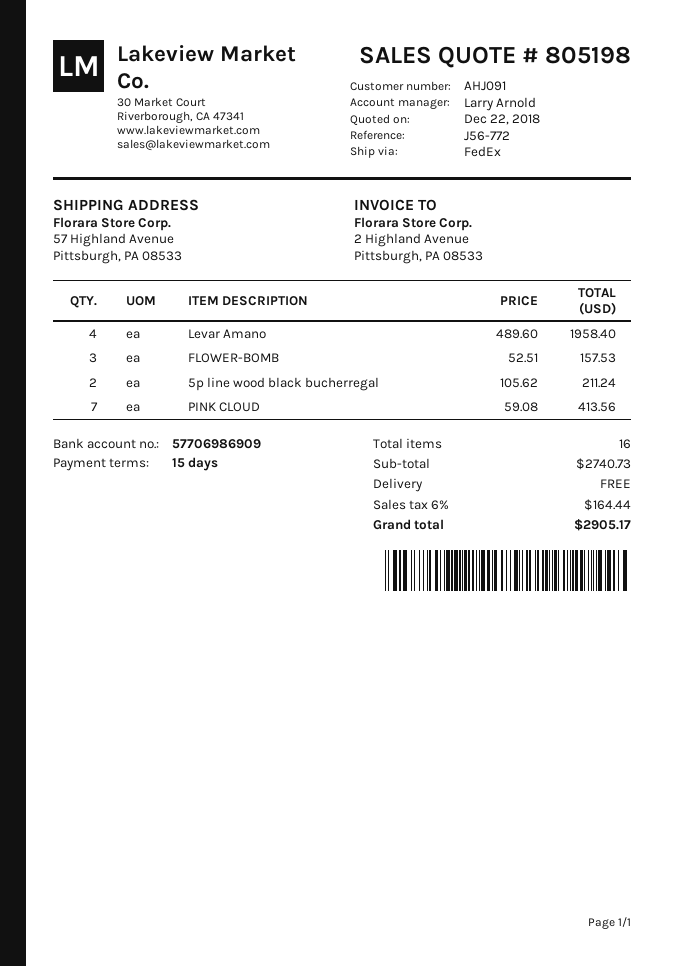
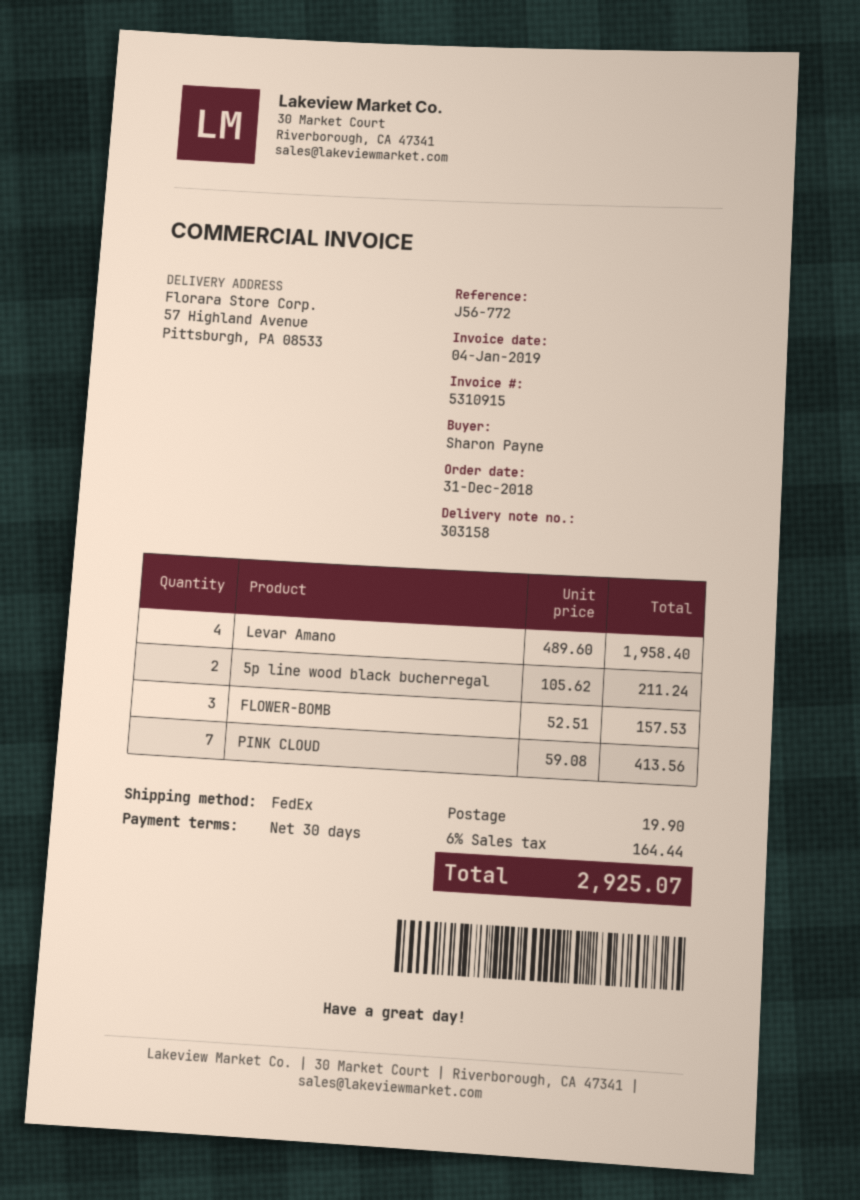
payment terms: 15 days -> 30 days
shipping: 0.00 -> 19.90
total: 2905.17 -> 2925.07

